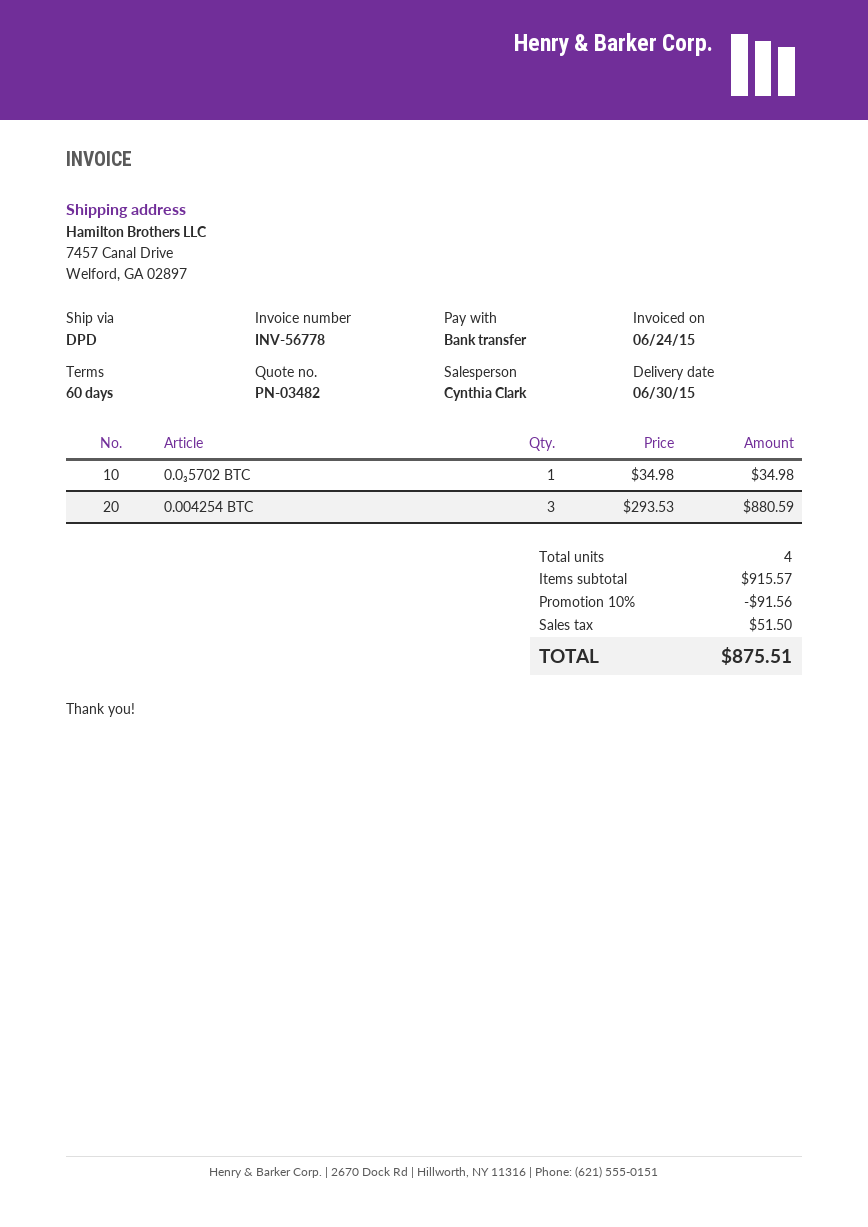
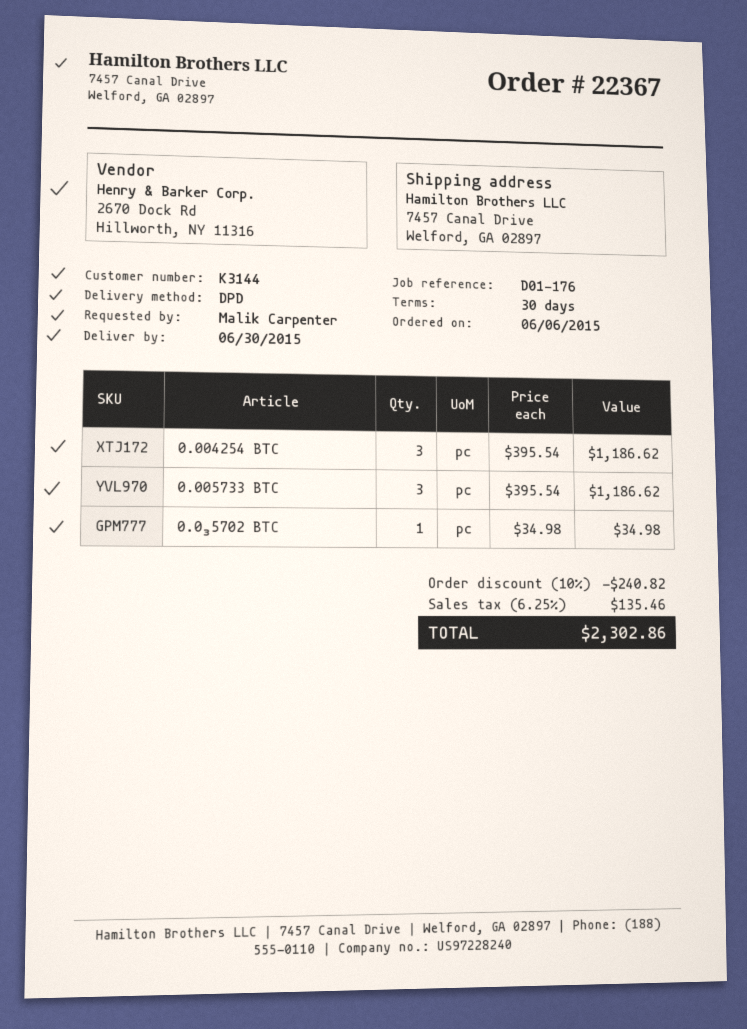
payment terms: 60 days -> 30 days
0.004254 BTC: 3 x 293.53 = 880.59 -> 3 x 395.54 = 1186.62
0.005733 BTC: none -> 3 x 395.54 = 1186.62
discount: 10% = 91.56 -> 10% = 240.82
tax: 51.50 -> 135.46
total: 875.51 -> 2302.86

